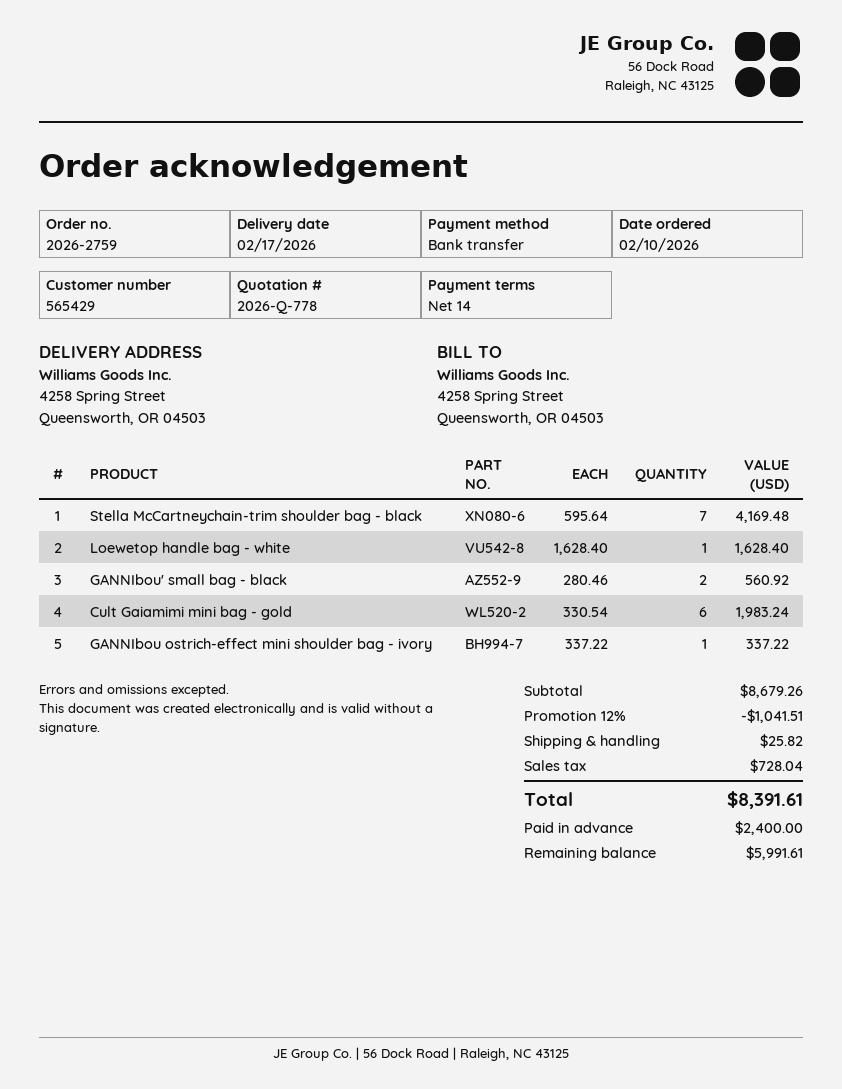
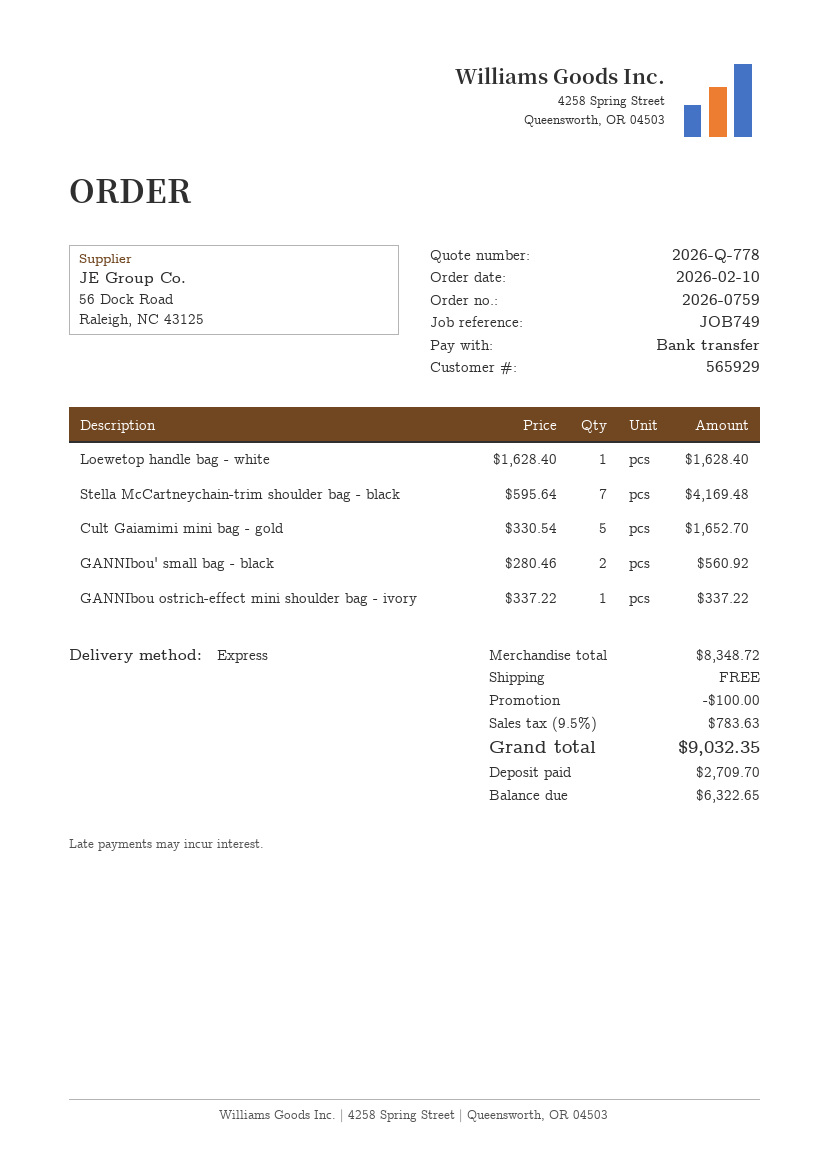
order number: 2026-2759 -> 2026-0759
customer number: 565429 -> 565929
Cult Gaiamimi mini bag - gold: 6 x 330.54 = 1983.24 -> 5 x 330.54 = 1652.70
subtotal: 8679.26 -> 8348.72
discount: 1041.51 -> 100.00
shipping: 25.82 -> 0.00
tax: 728.04 -> 783.63
total: 8391.61 -> 9032.35
deposit: 2400.00 -> 2709.70
balance: 5991.61 -> 6322.65

